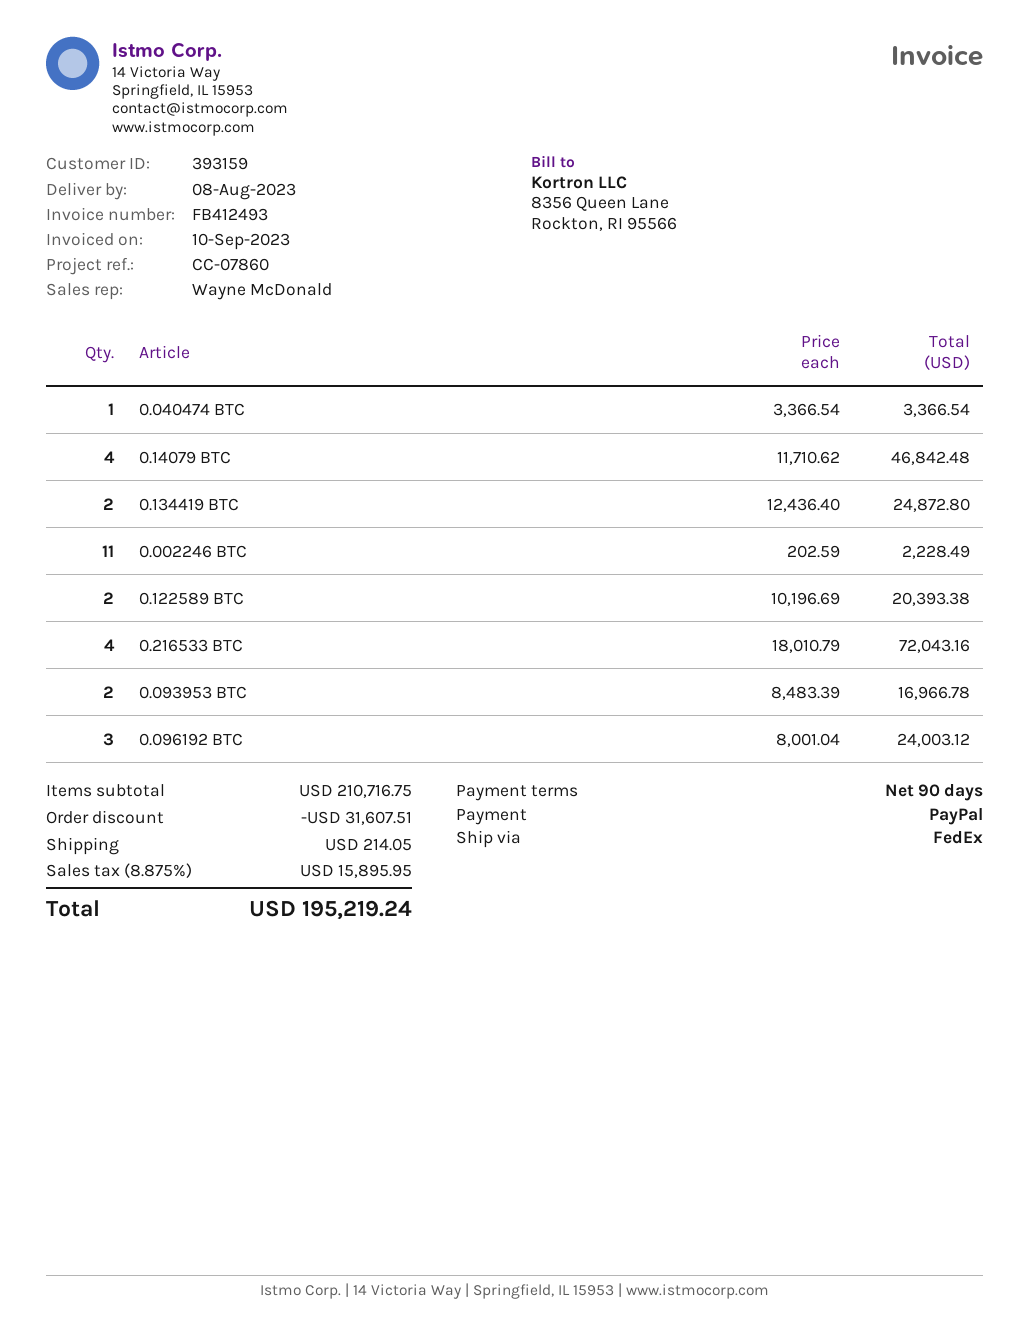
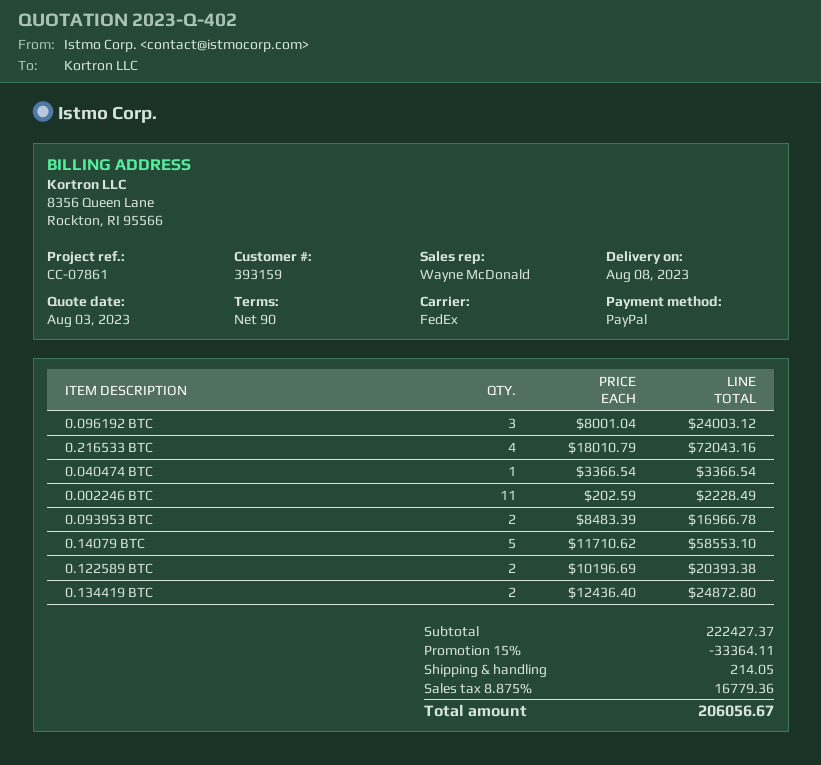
reference: CC-07860 -> CC-07861
0.14079 BTC: 4 x 11710.62 = 46842.48 -> 5 x 11710.62 = 58553.10
subtotal: 210716.75 -> 222427.37
discount: 31607.51 -> 33364.11
tax: 8.875% = 15895.95 -> 8.875% = 16779.36
total: 195219.24 -> 206056.67

